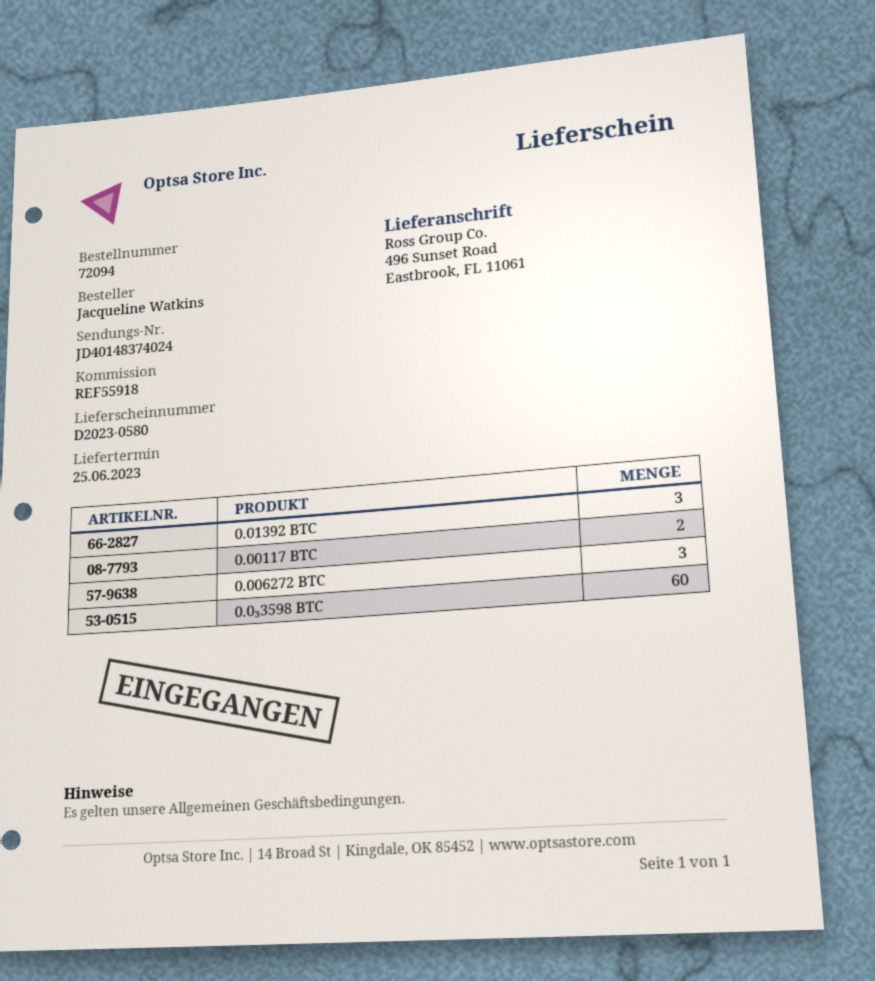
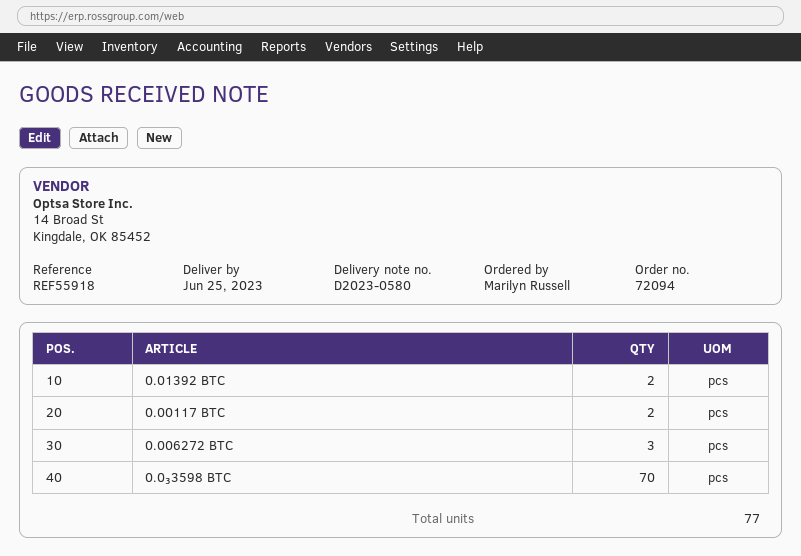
ordered by: Jacqueline Watkins -> Marilyn Russell
0.01392 BTC: 3 -> 2
0.0₃3598 BTC: 60 -> 70

